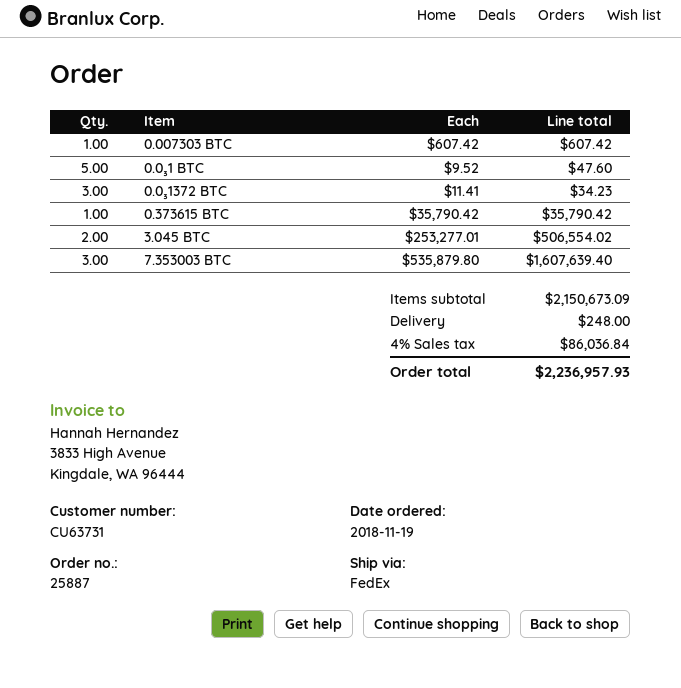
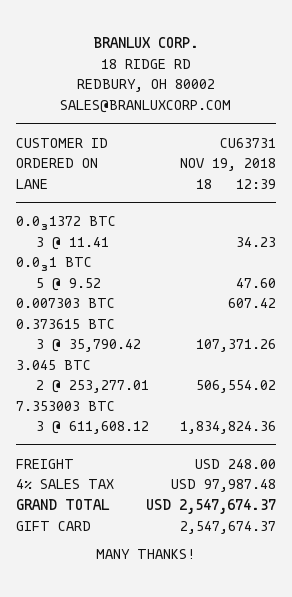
0.373615 BTC: 1 x 35790.42 = 35790.42 -> 3 x 35790.42 = 107371.26
7.353003 BTC: 3 x 535879.80 = 1607639.40 -> 3 x 611608.12 = 1834824.36
tax: 4% = 86036.84 -> 4% = 97987.48
total: 2236957.93 -> 2547674.37

